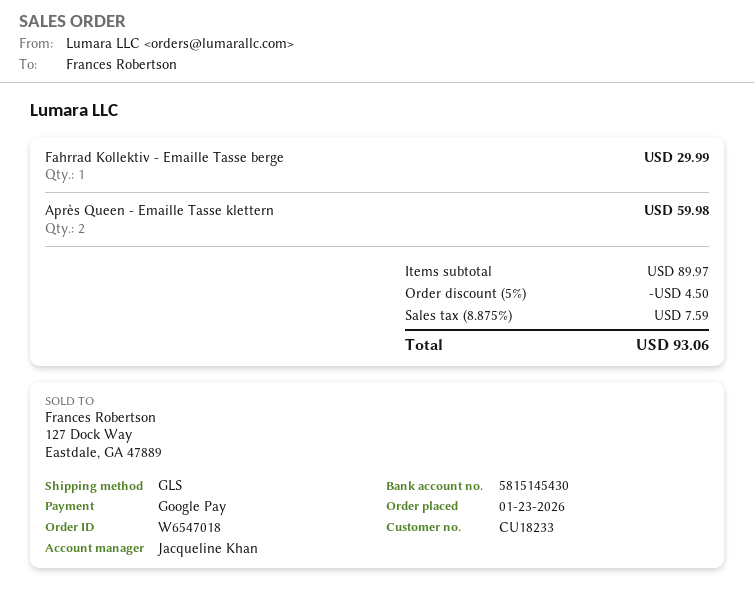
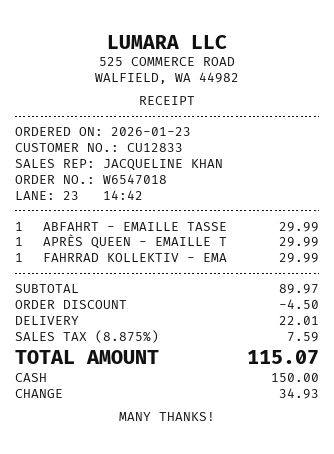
customer number: CU18233 -> CU12833
payment method: Google Pay -> cash
Après Queen - Emaille Tasse klettern: 2 for 59.98 -> 1 for 29.99
ABFAHRT - EMAILLE TASSE: none -> 1 for 29.99
shipping: none -> 22.01
total: 93.06 -> 115.07

